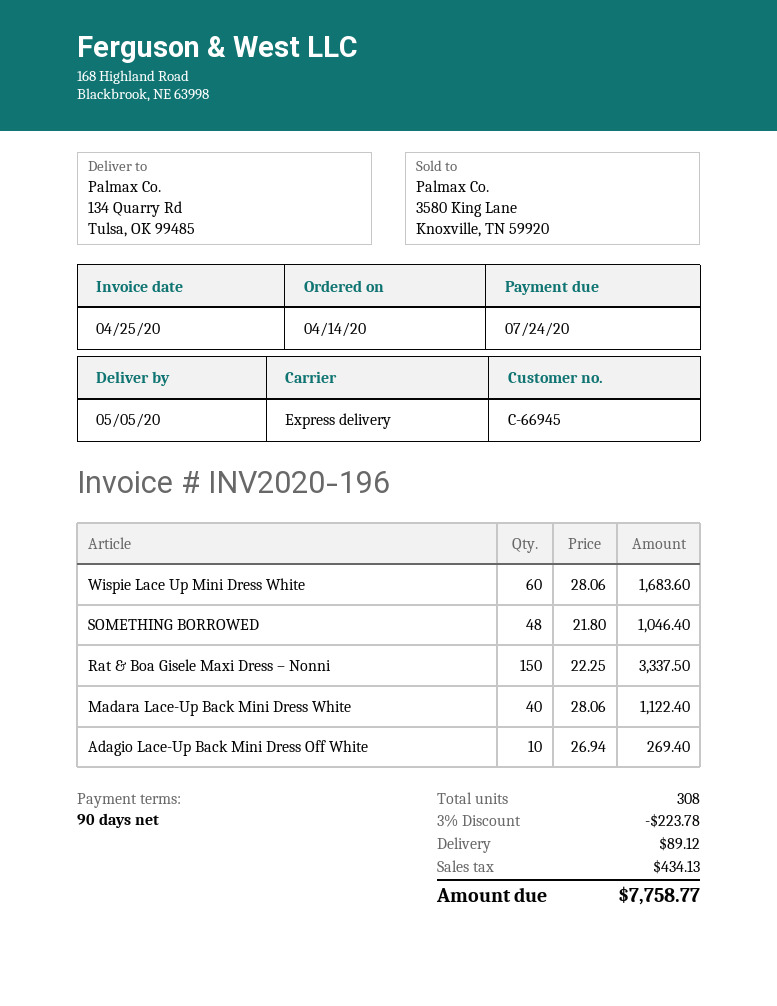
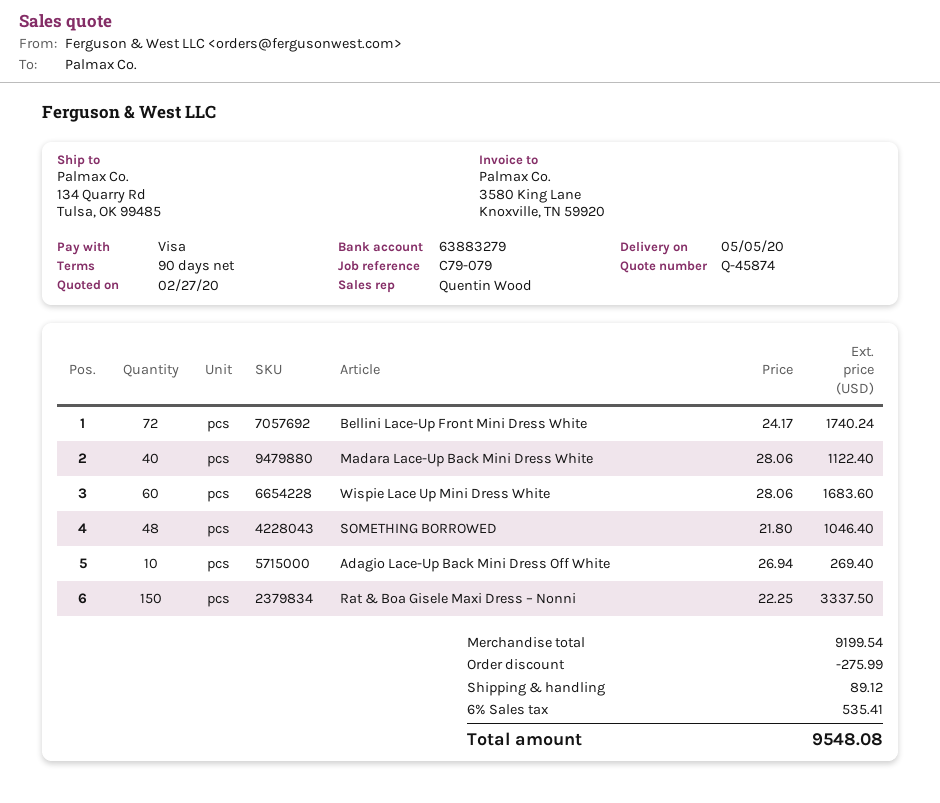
Bellini Lace-Up Front Mini Dress White: none -> 72 x 24.17 = 1740.24
discount: 223.78 -> 275.99
tax: 434.13 -> 535.41
total: 7758.77 -> 9548.08

